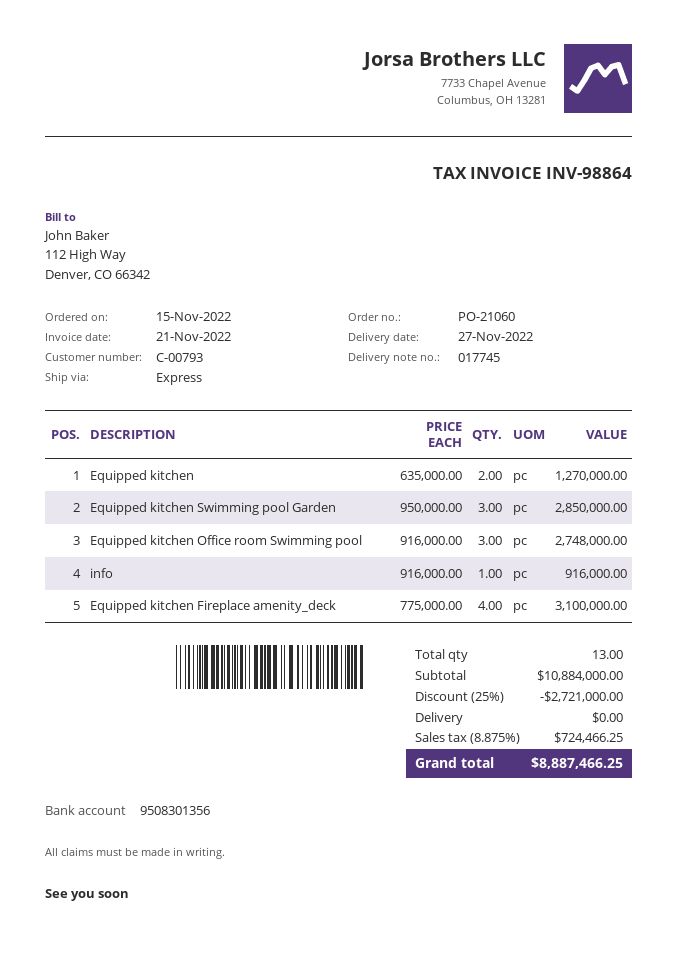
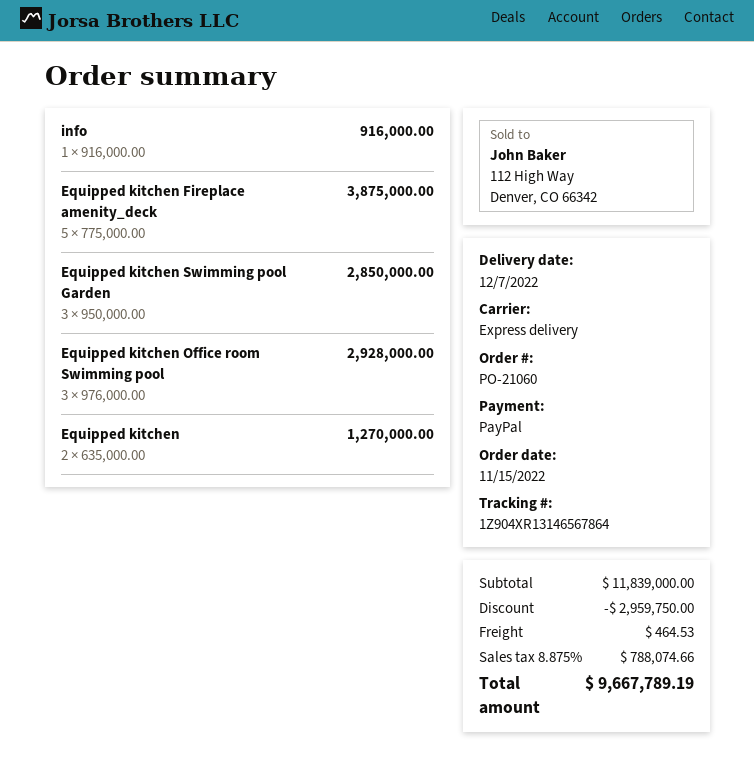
delivery date: 2022-11-27 -> 2022-12-07
Equipped kitchen Office room Swimming pool: 3 x 916000.00 = 2748000.00 -> 3 x 976000.00 = 2928000.00
Equipped kitchen Fireplace amenity_deck: 4 x 775000.00 = 3100000.00 -> 5 x 775000.00 = 3875000.00
subtotal: 10884000.00 -> 11839000.00
discount: 2721000.00 -> 2959750.00
shipping: 0.00 -> 464.53
tax: 8.875% = 724466.25 -> 8.875% = 788074.66
total: 8887466.25 -> 9667789.19

